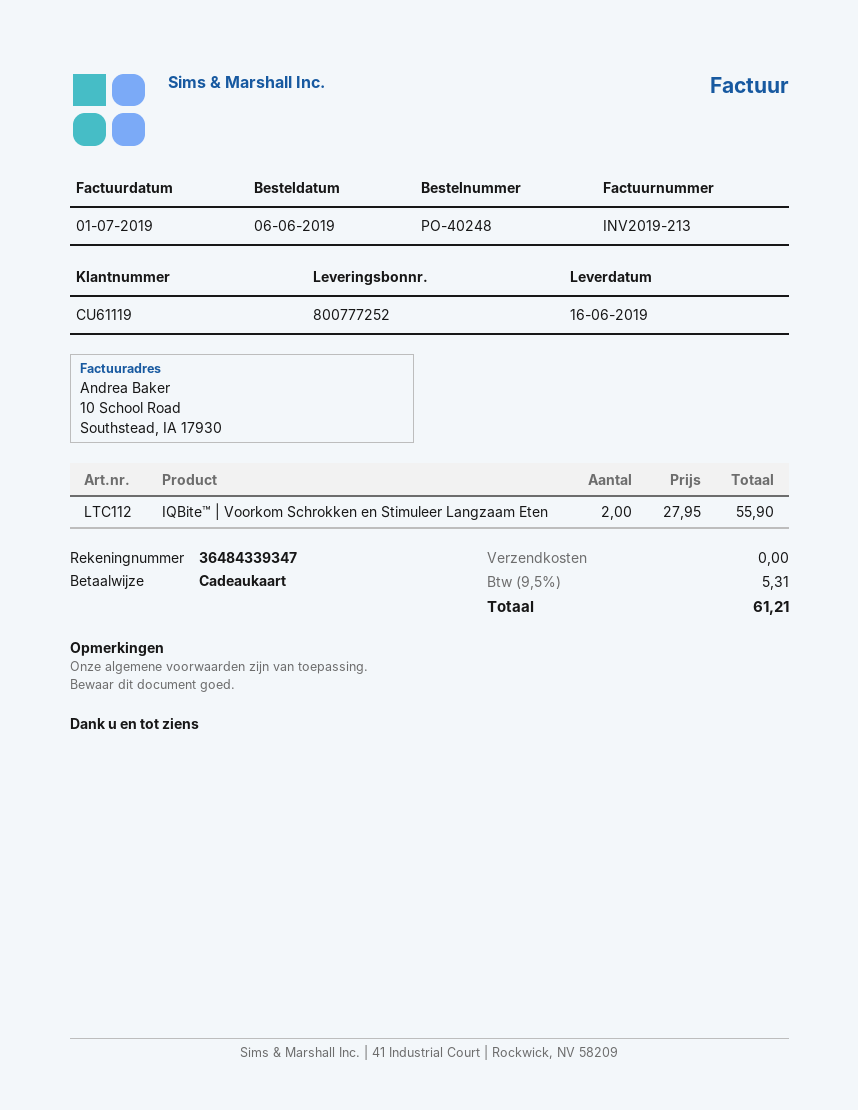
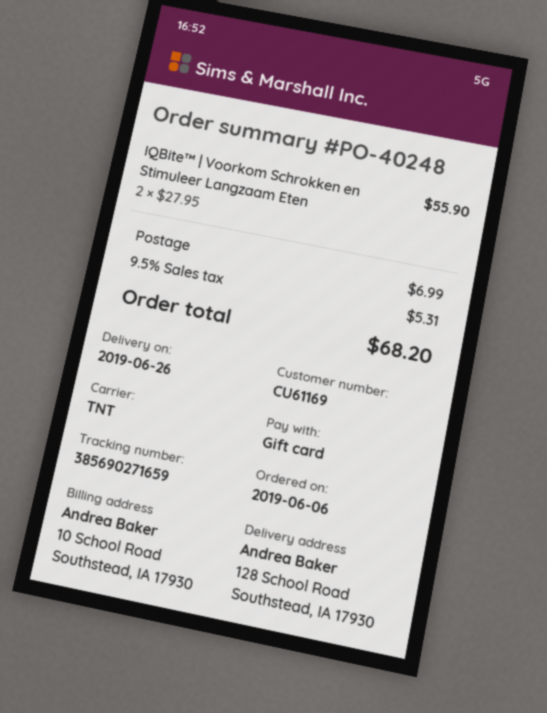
delivery date: 2019-06-16 -> 2019-06-26
customer number: CU61119 -> CU61169
shipping: 0.00 -> 6.99
total: 61.21 -> 68.20

